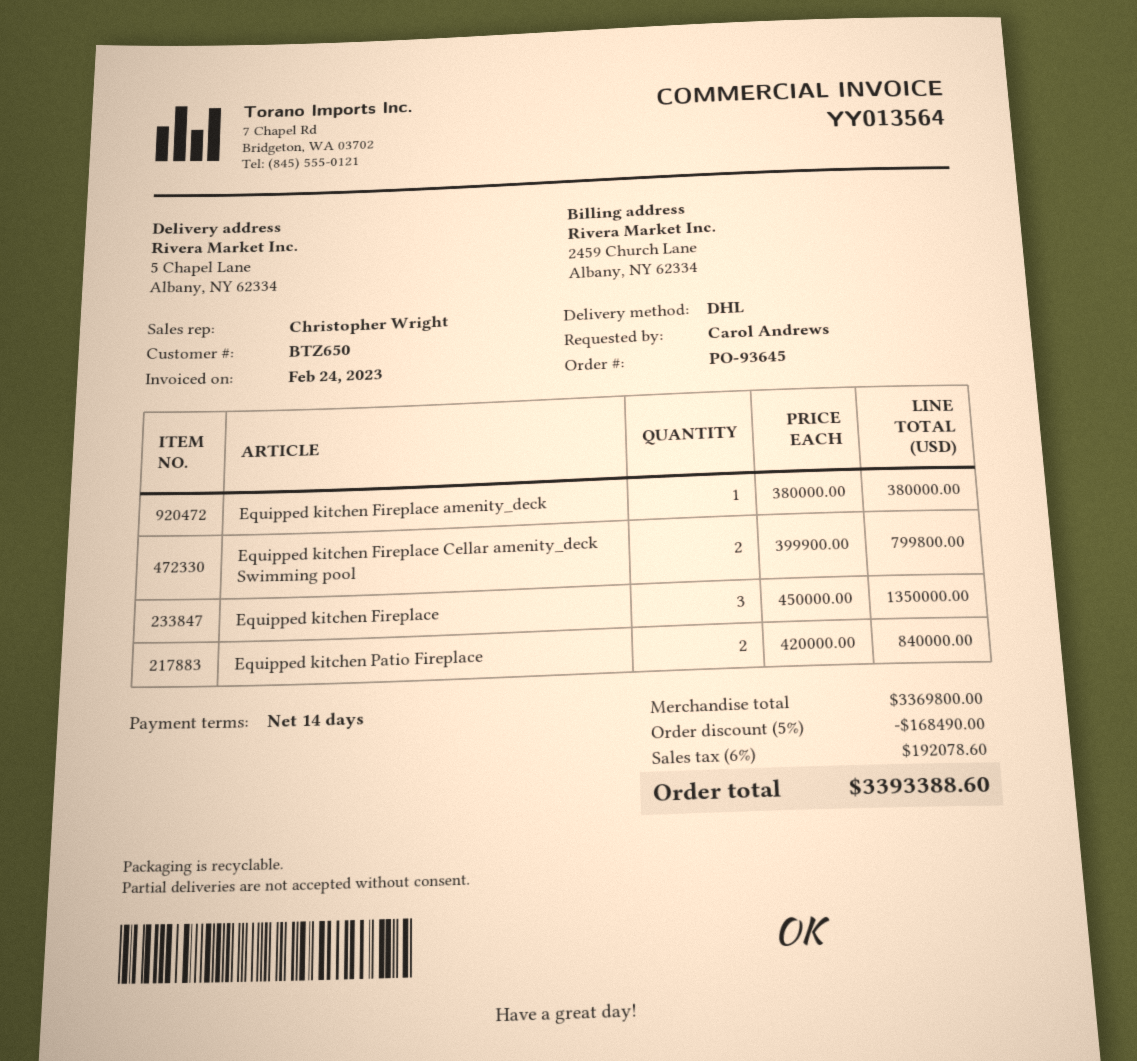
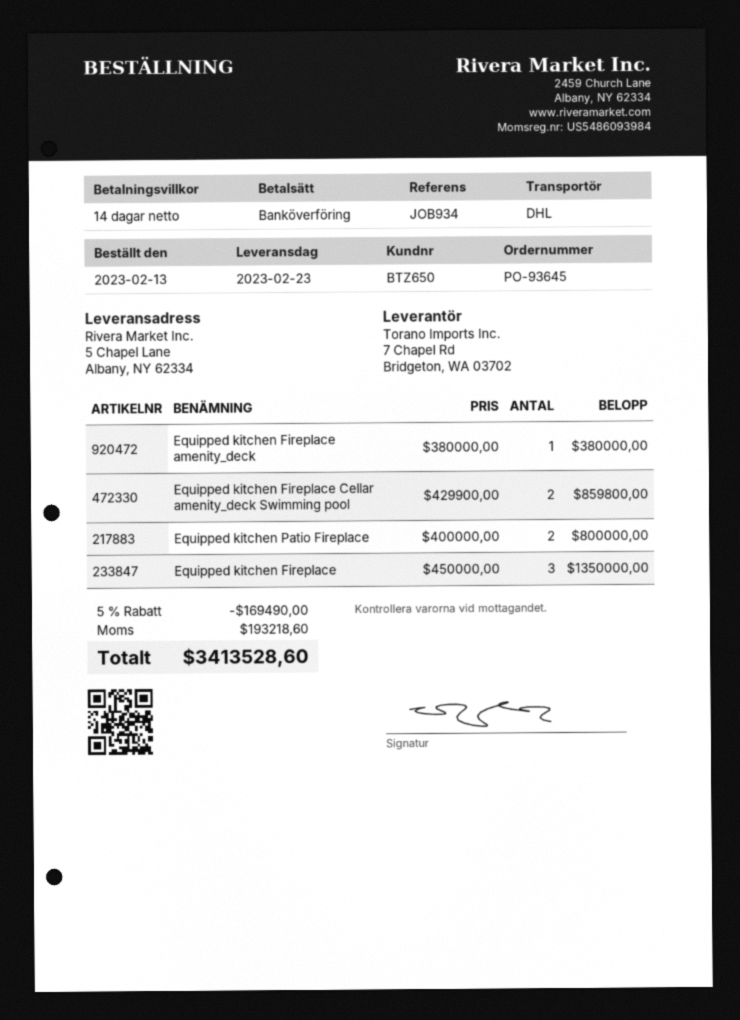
Equipped kitchen Fireplace Cellar amenity_deck Swimming pool: 2 x 399900.00 = 799800.00 -> 2 x 429900.00 = 859800.00
Equipped kitchen Patio Fireplace: 2 x 420000.00 = 840000.00 -> 2 x 400000.00 = 800000.00
discount: 5% = 168490.00 -> 5% = 169490.00
tax: 192078.60 -> 193218.60
total: 3393388.60 -> 3413528.60

